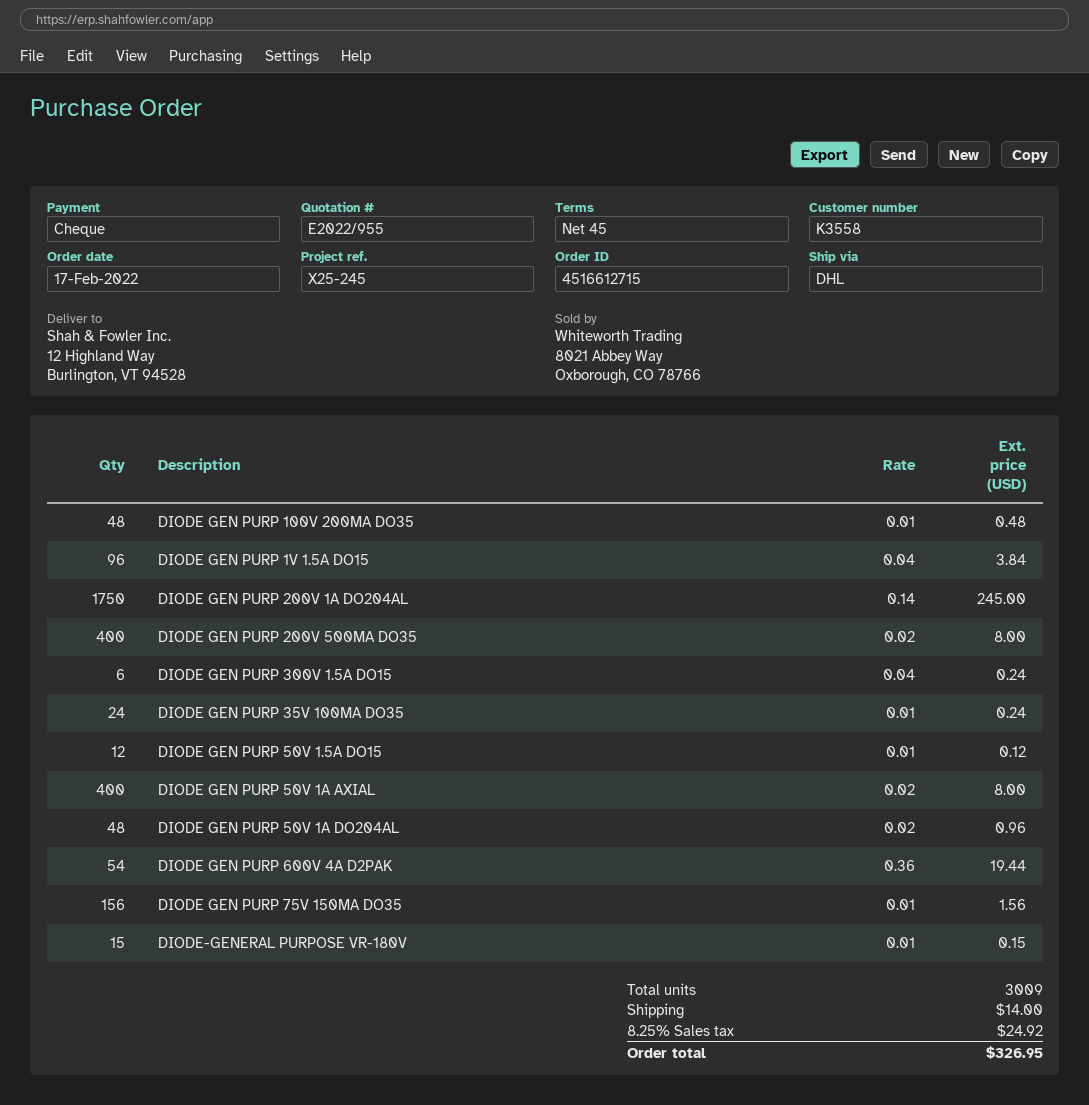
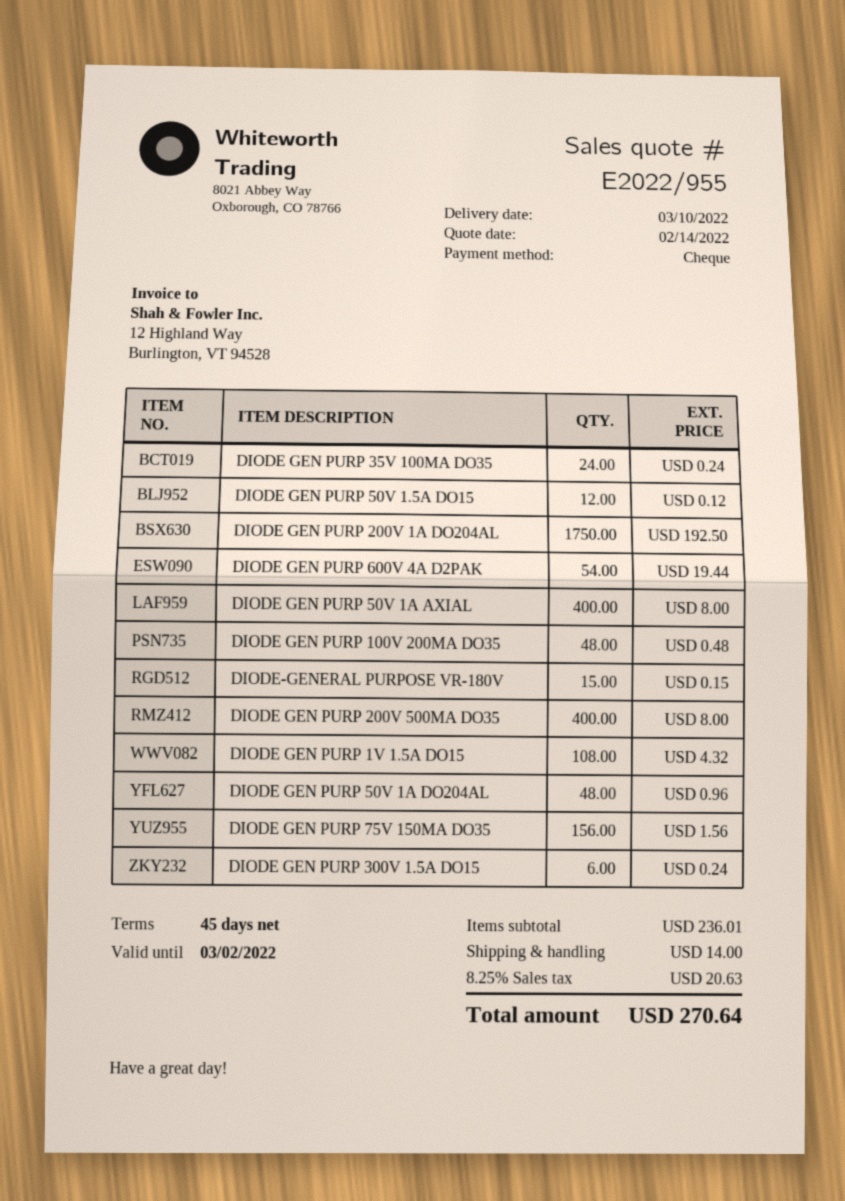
DIODE GEN PURP 1V 1.5A DO15: 96 for 3.84 -> 108 for 4.32
DIODE GEN PURP 200V 1A DO204AL: 1750 for 245.00 -> 1750 for 192.50
tax: 8.25% = 24.92 -> 8.25% = 20.63
total: 326.95 -> 270.64

